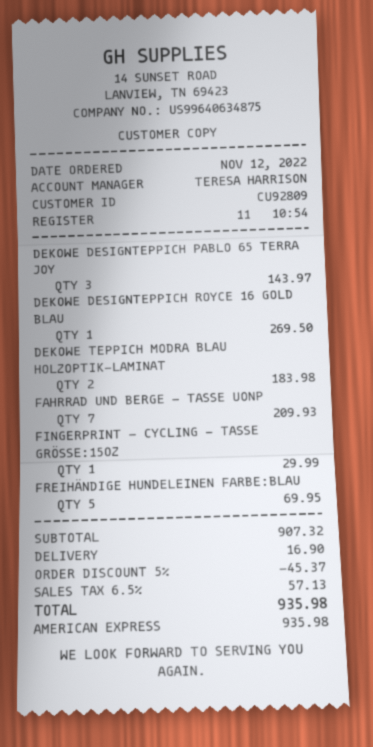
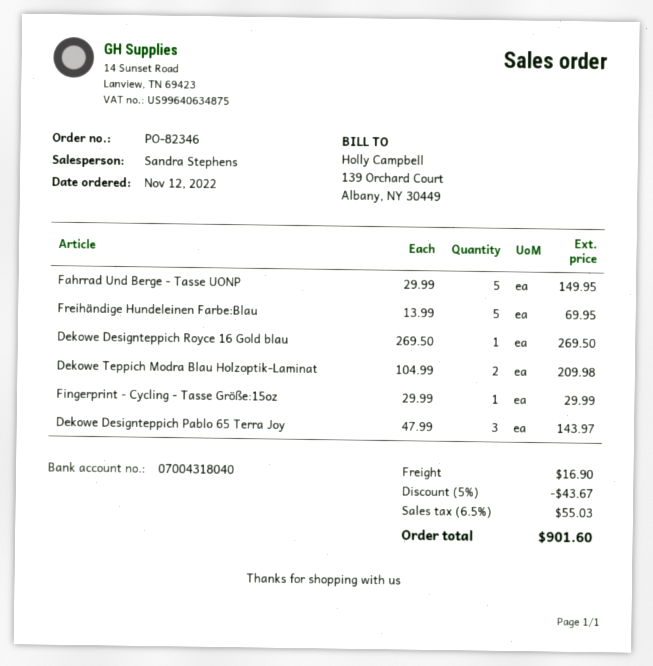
sales rep: TERESA HARRISON -> Sandra Stephens
DEKOWE TEPPICH MODRA BLAU HOLZOPTIK-LAMINAT: 2 for 183.98 -> 2 for 209.98
FAHRRAD UND BERGE - TASSE UONP: 7 for 209.93 -> 5 for 149.95
discount: 5% = 45.37 -> 5% = 43.67
tax: 6.5% = 57.13 -> 6.5% = 55.03
total: 935.98 -> 901.60

